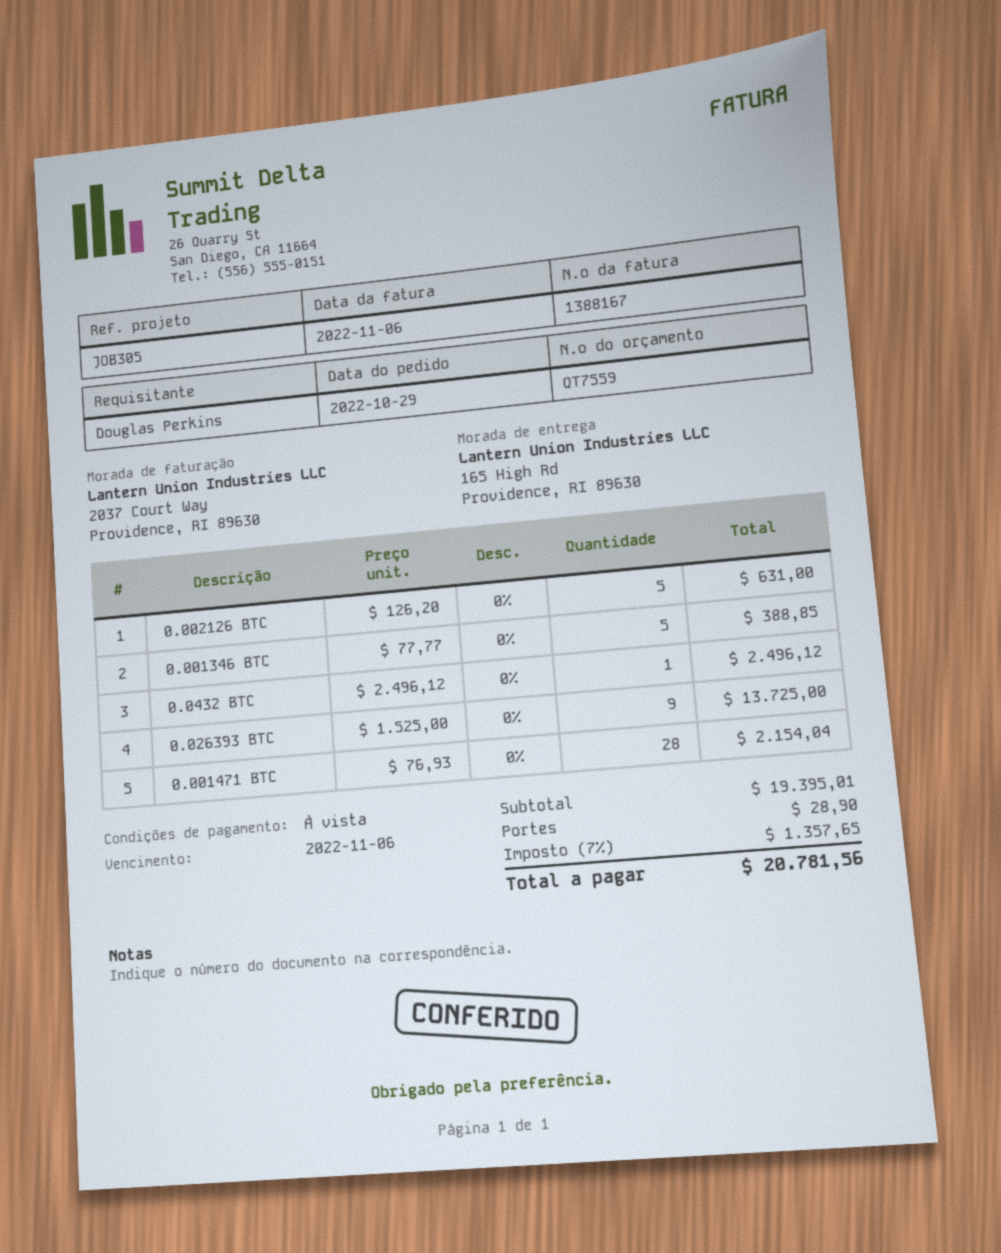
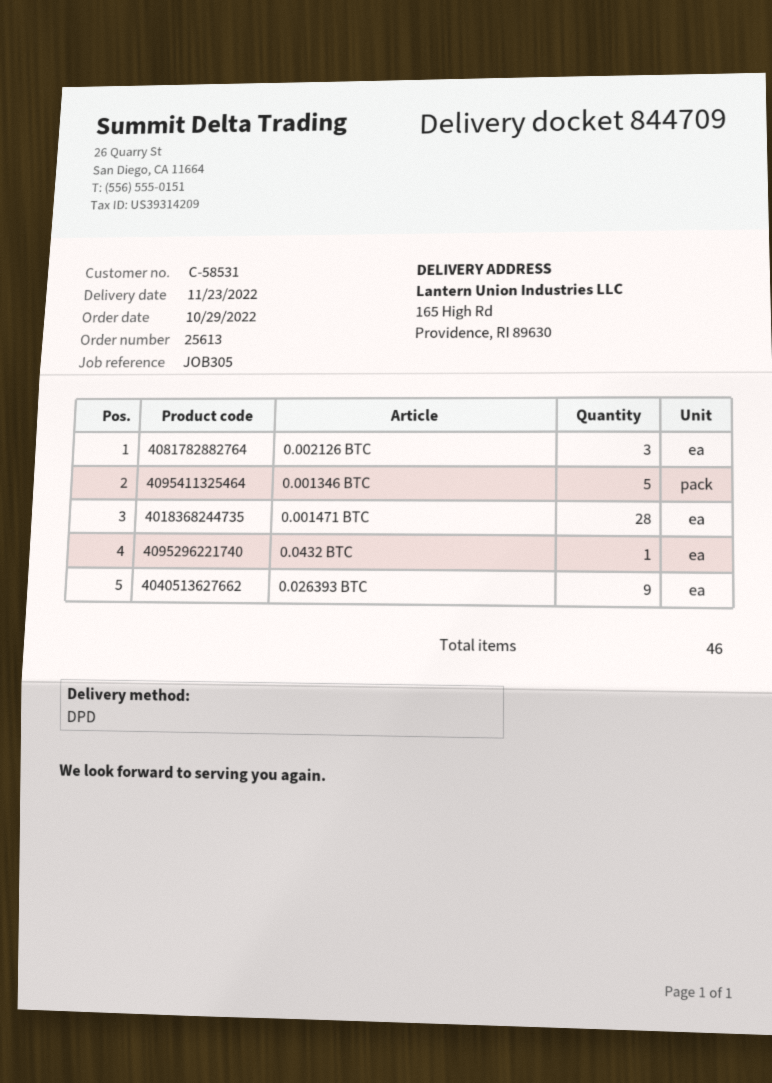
0.002126 BTC: 5 -> 3

